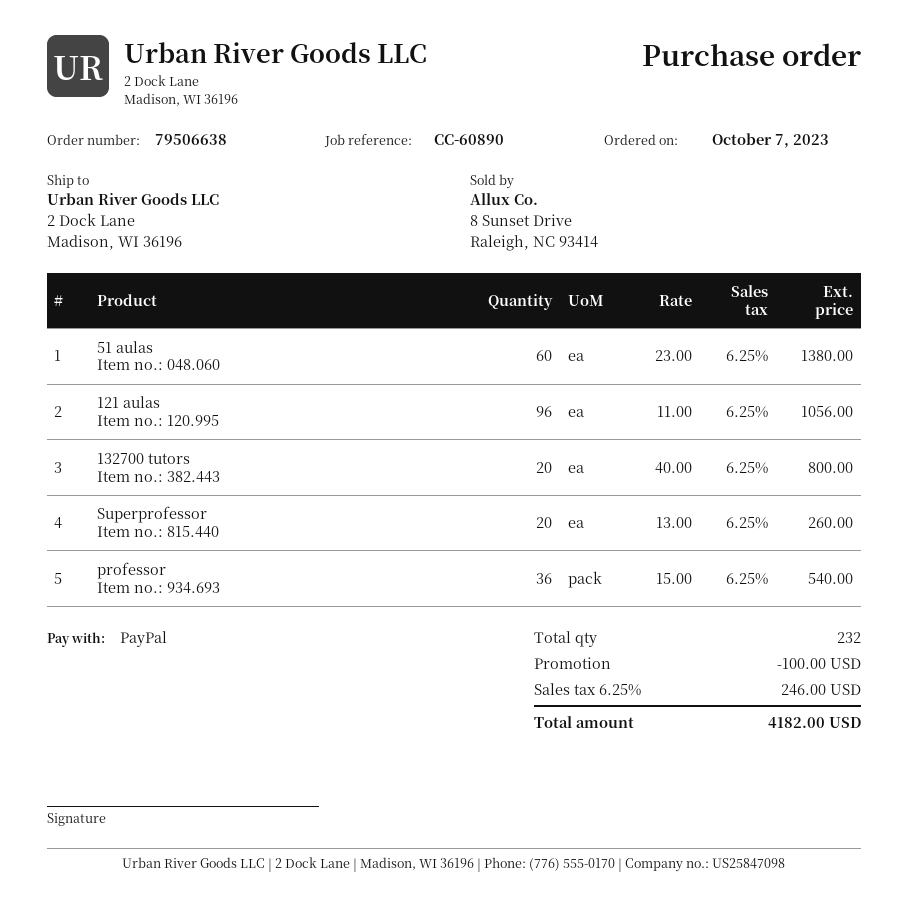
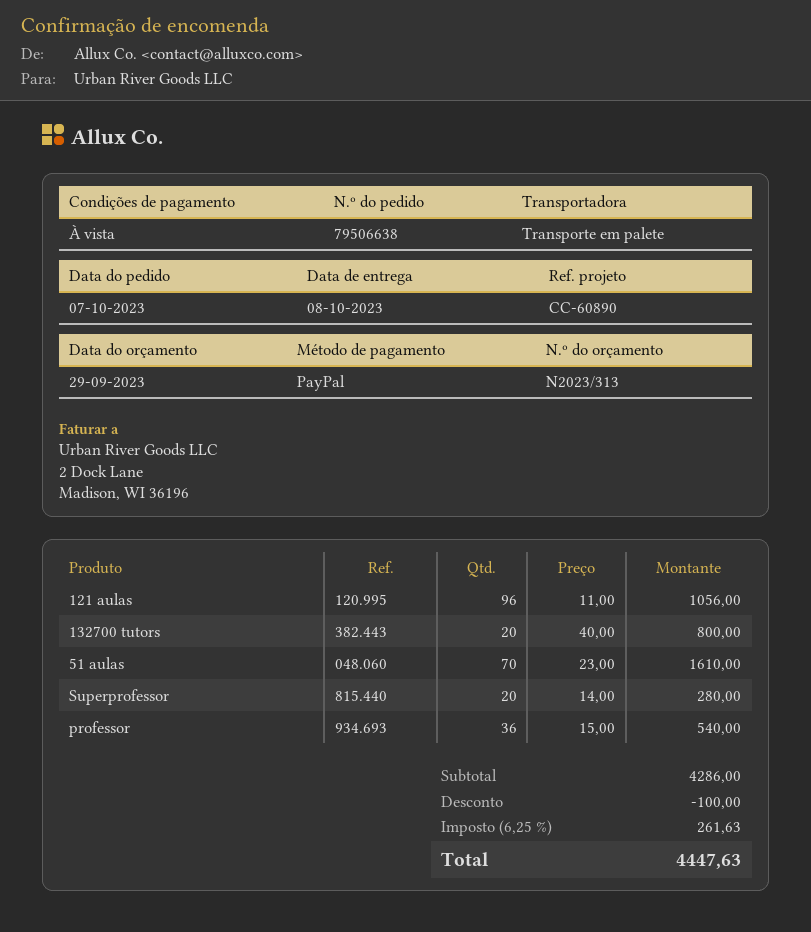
51 aulas: 60 x 23.00 = 1380.00 -> 70 x 23.00 = 1610.00
Superprofessor: 20 x 13.00 = 260.00 -> 20 x 14.00 = 280.00
tax: 6.25% = 246.00 -> 6.25% = 261.63
total: 4182.00 -> 4447.63

